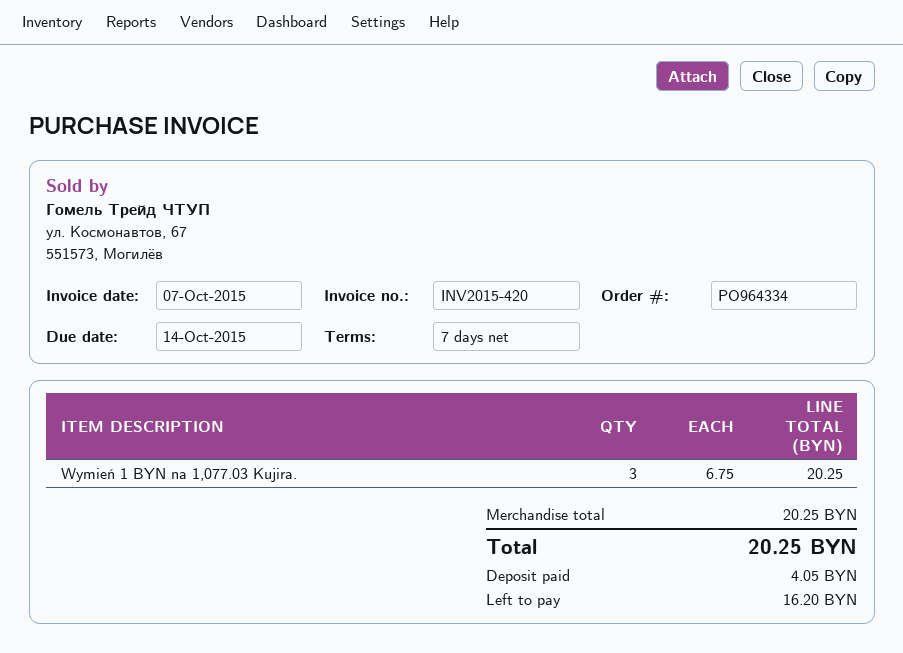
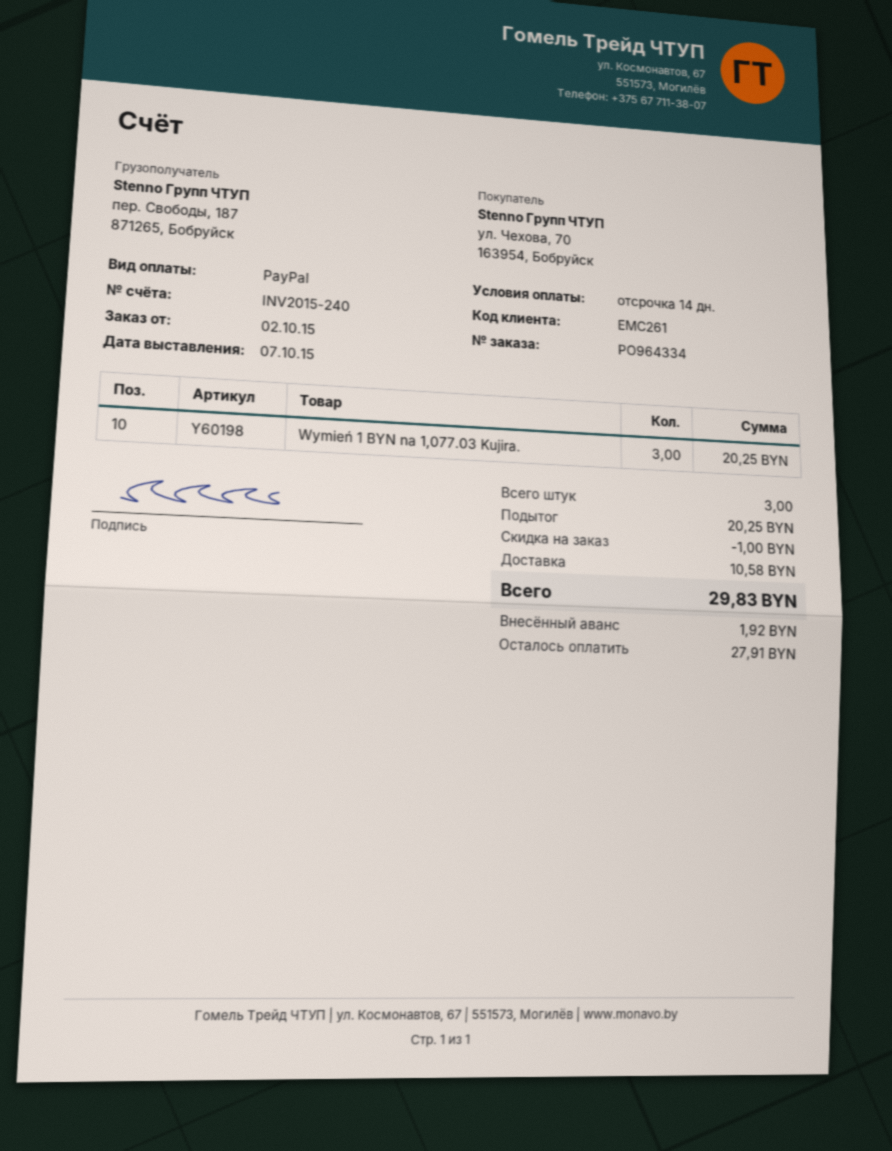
invoice number: INV2015-420 -> INV2015-240
payment terms: 7 days -> 14 days
discount: none -> 1.00
shipping: none -> 10.58
total: 20.25 -> 29.83
deposit: 4.05 -> 1.92
balance: 16.20 -> 27.91

